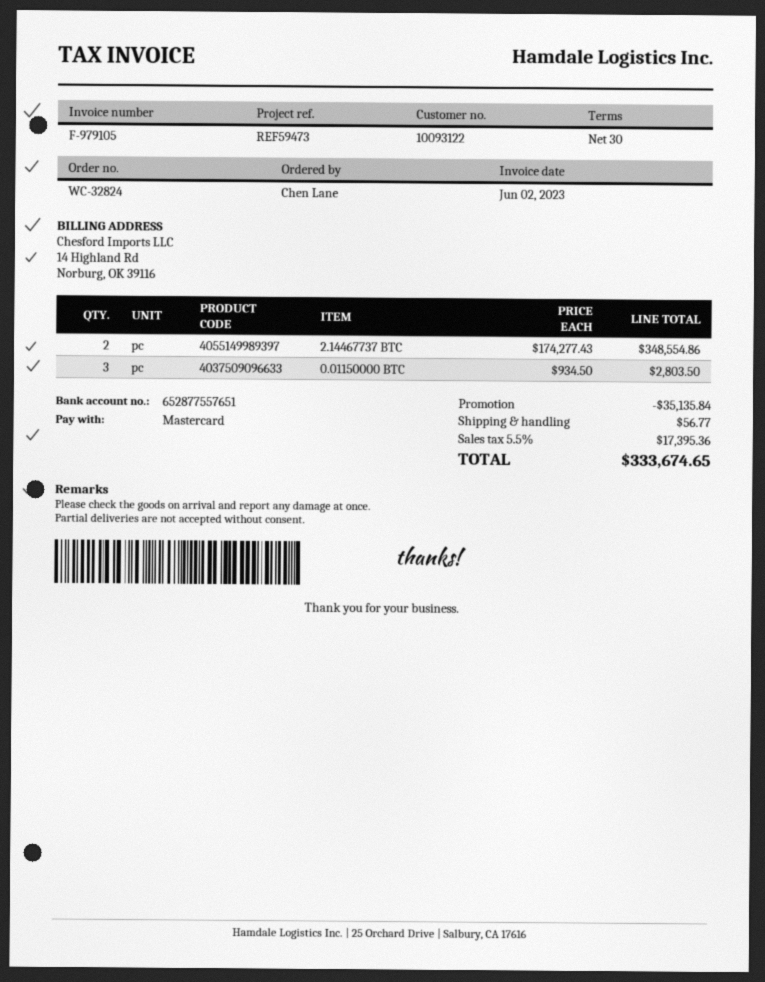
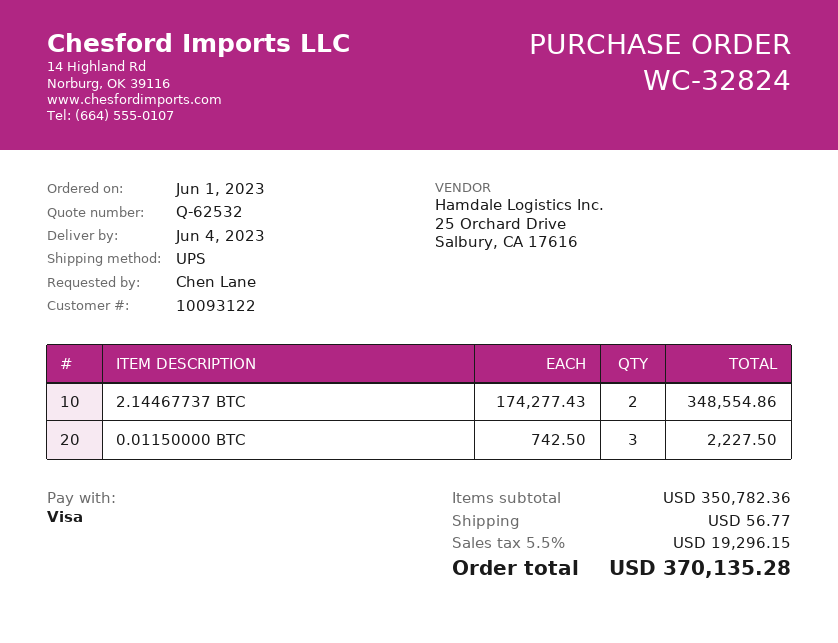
payment method: Mastercard -> Visa
0.01150000 BTC: 3 x 934.50 = 2803.50 -> 3 x 742.50 = 2227.50
discount: 35135.84 -> none
tax: 5.5% = 17395.36 -> 5.5% = 19296.15
total: 333674.65 -> 370135.28

